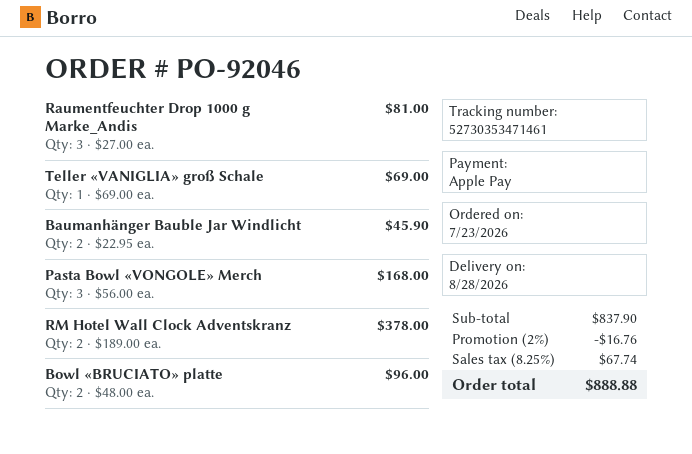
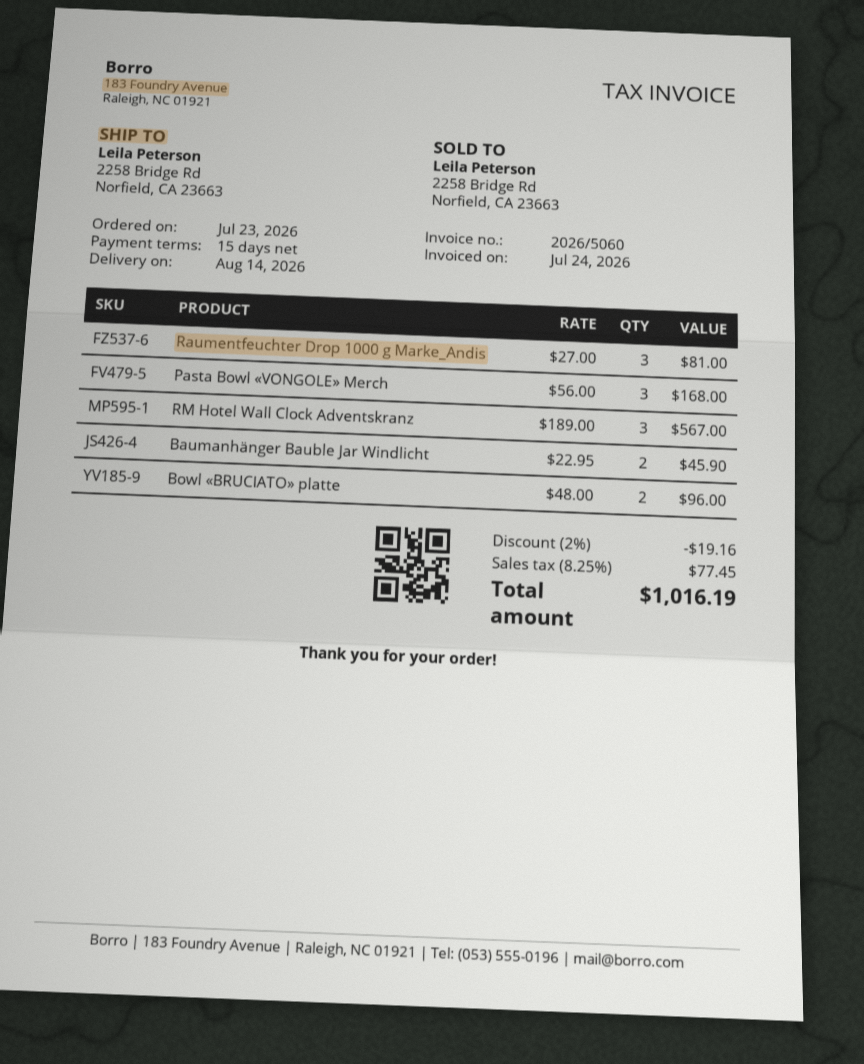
delivery date: 2026-08-28 -> 2026-08-14
Teller «VANIGLIA» groß Schale: 1 x 69.00 = 69.00 -> none
RM Hotel Wall Clock Adventskranz: 2 x 189.00 = 378.00 -> 3 x 189.00 = 567.00
discount: 2% = 16.76 -> 2% = 19.16
tax: 8.25% = 67.74 -> 8.25% = 77.45
total: 888.88 -> 1016.19

